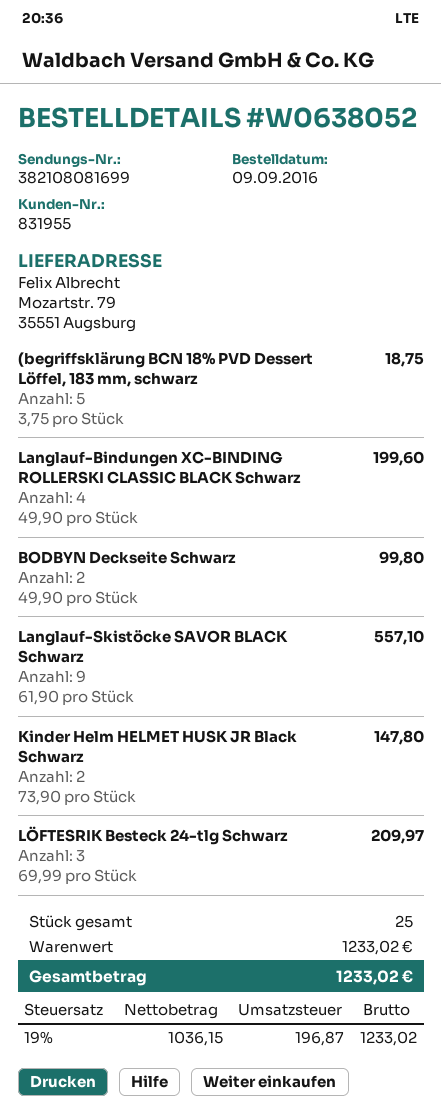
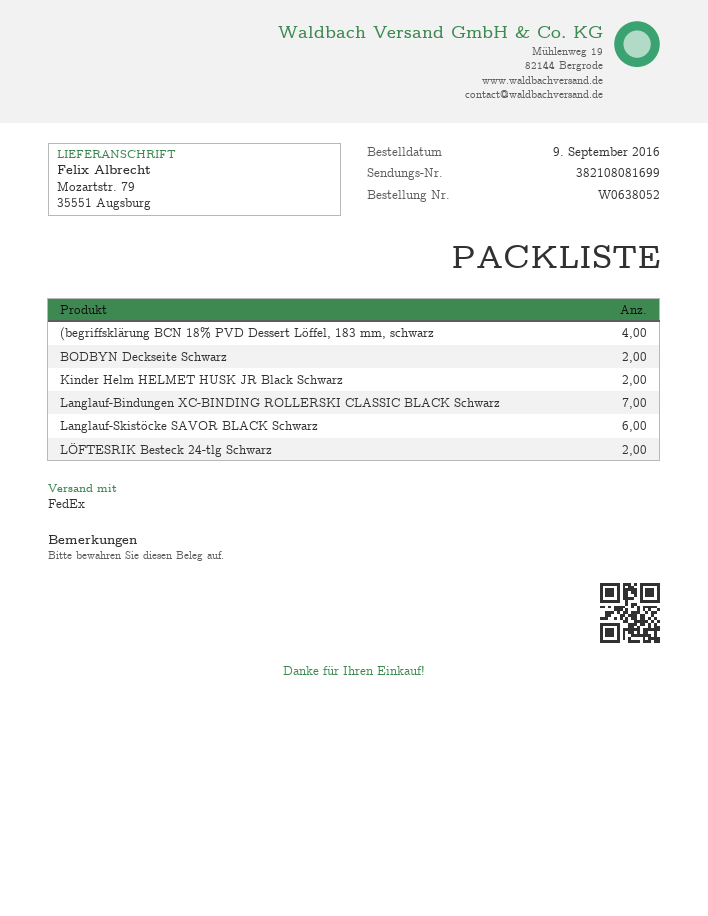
(begriffsklärung BCN 18% PVD Dessert Löffel, 183 mm, schwarz: 5 -> 4
Langlauf-Bindungen XC-BINDING ROLLERSKI CLASSIC BLACK Schwarz: 4 -> 7
Langlauf-Skistöcke SAVOR BLACK Schwarz: 9 -> 6
LÖFTESRIK Besteck 24-tlg Schwarz: 3 -> 2

